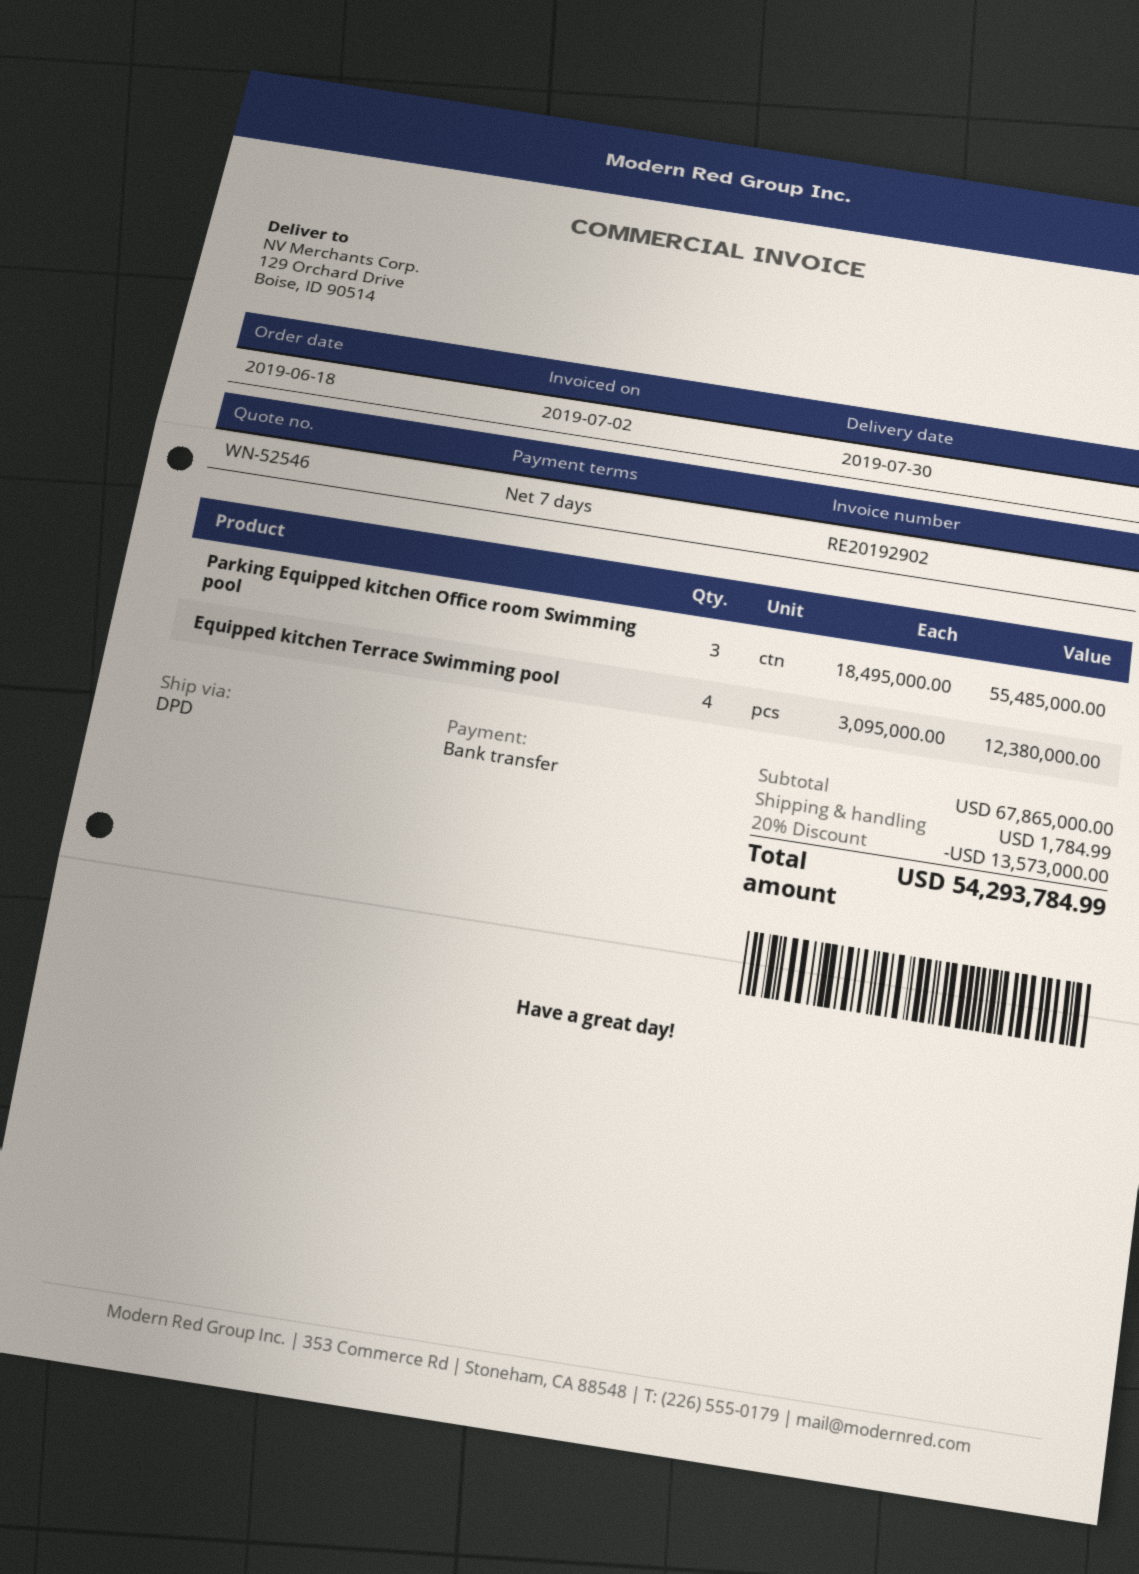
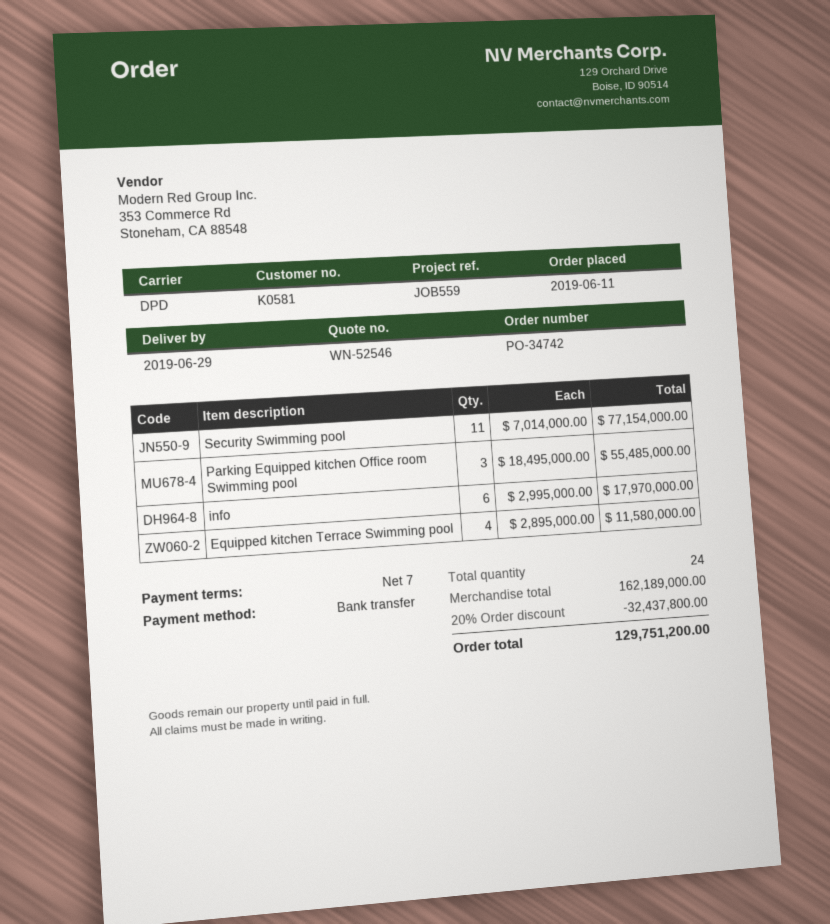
order date: 2019-06-18 -> 2019-06-11
delivery date: 2019-07-30 -> 2019-06-29
Equipped kitchen Terrace Swimming pool: 4 x 3095000.00 = 12380000.00 -> 4 x 2895000.00 = 11580000.00
Security Swimming pool: none -> 11 x 7014000.00 = 77154000.00
info: none -> 6 x 2995000.00 = 17970000.00
subtotal: 67865000.00 -> 162189000.00
discount: 20% = 13573000.00 -> 20% = 32437800.00
shipping: 1784.99 -> none
total: 54293784.99 -> 129751200.00

